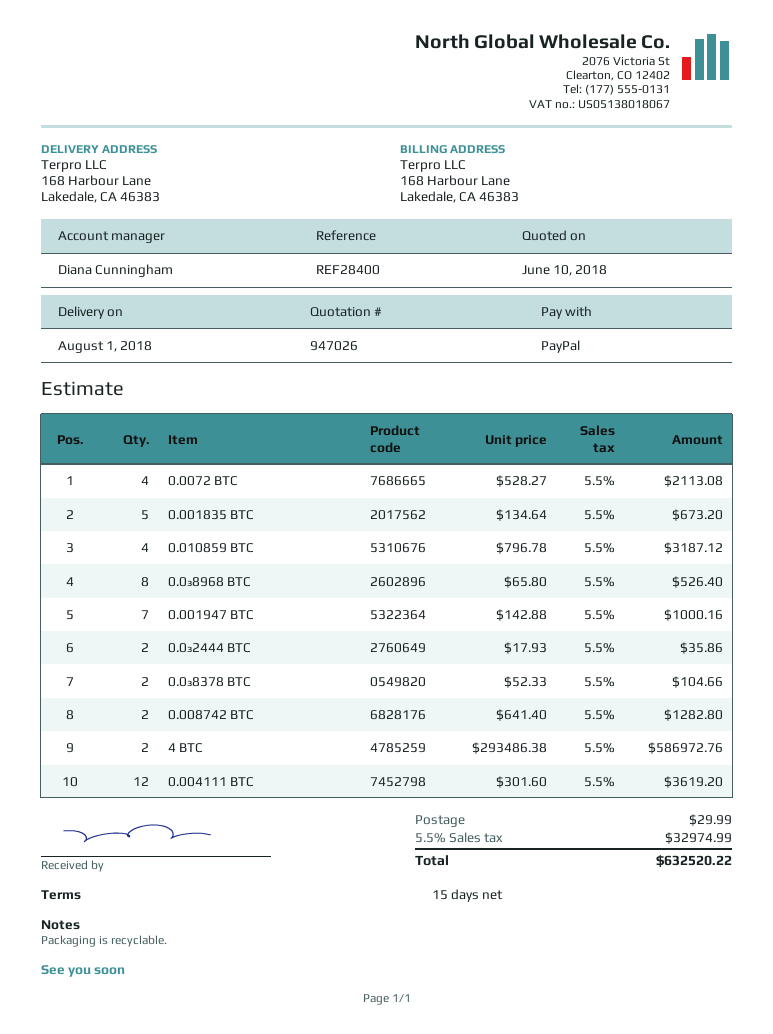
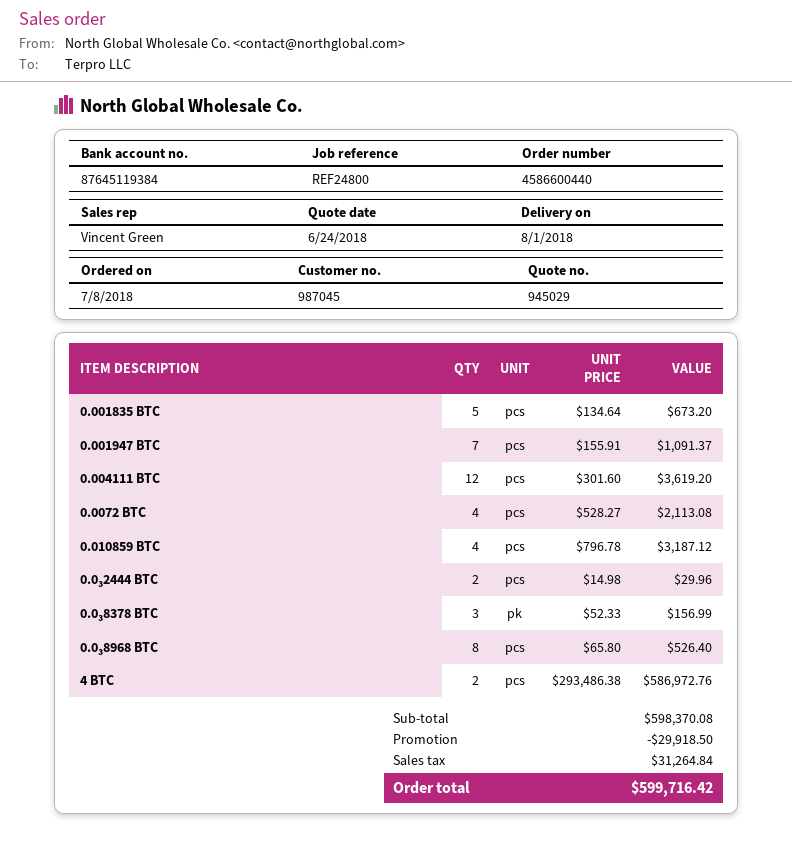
quote number: 947026 -> 945029
quote date: 2018-06-10 -> 2018-06-24
reference: REF28400 -> REF24800
sales rep: Diana Cunningham -> Vincent Green
0.001947 BTC: 7 x 142.88 = 1000.16 -> 7 x 155.91 = 1091.37
0.0₃2444 BTC: 2 x 17.93 = 35.86 -> 2 x 14.98 = 29.96
0.0₃8378 BTC: 2 x 52.33 = 104.66 -> 3 x 52.33 = 156.99
0.008742 BTC: 2 x 641.40 = 1282.80 -> none
discount: none -> 29918.50
shipping: 29.99 -> none
tax: 32974.99 -> 31264.84
total: 632520.22 -> 599716.42

